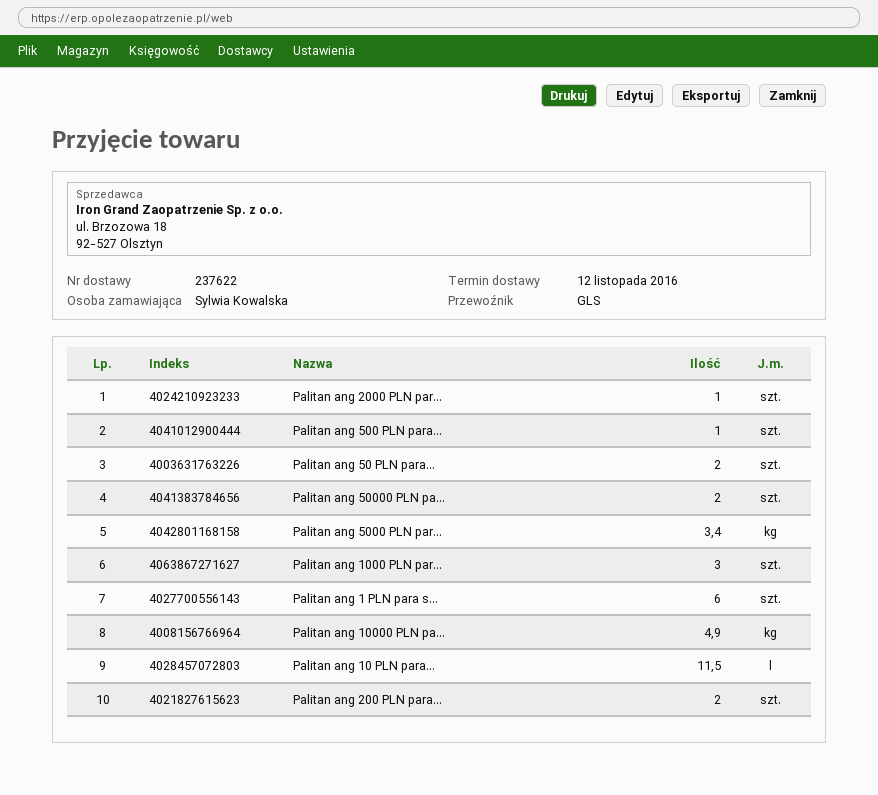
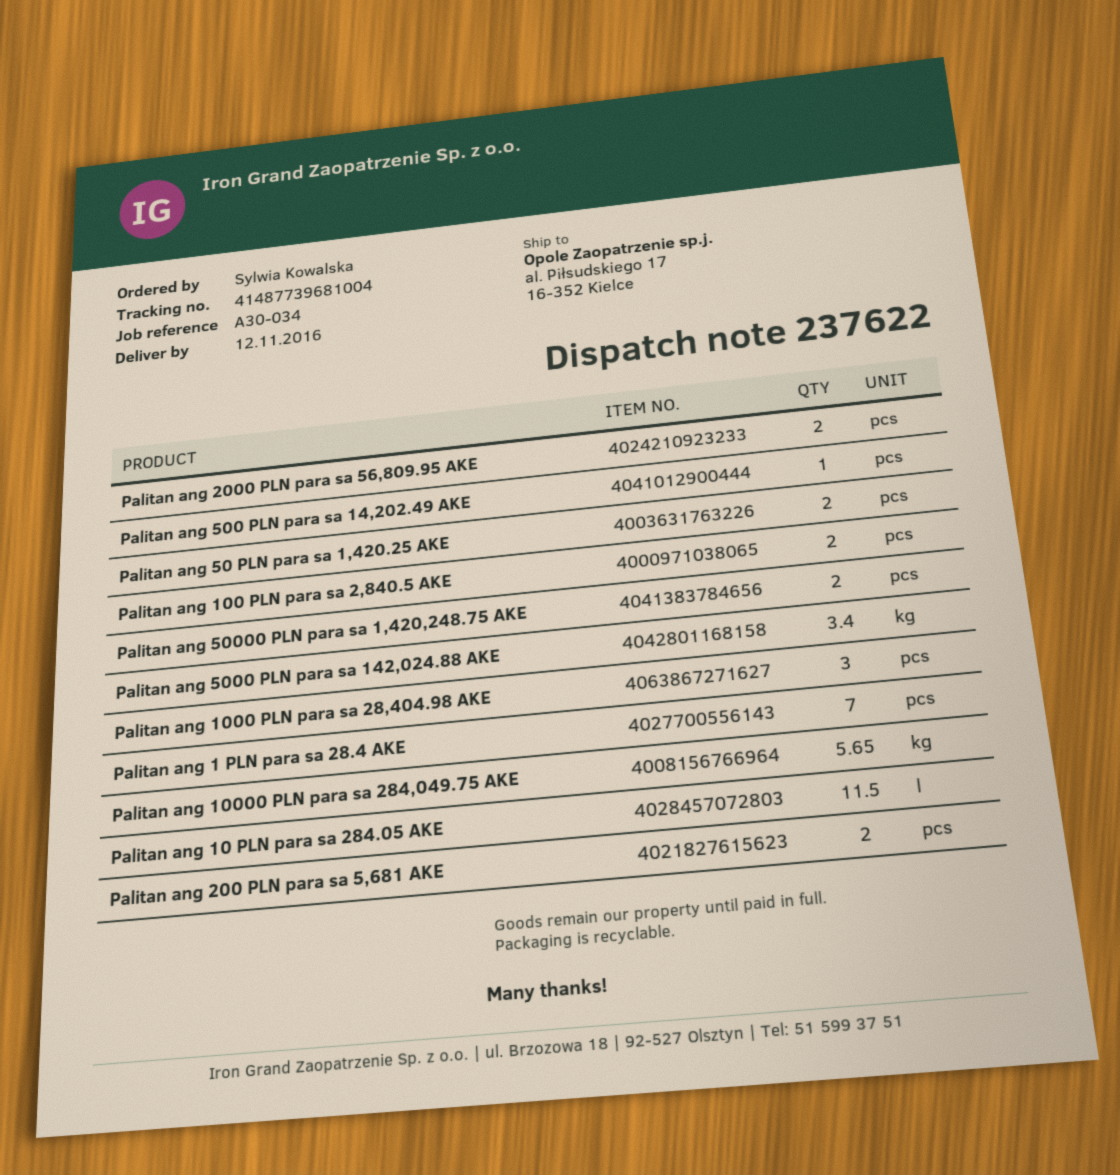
Palitan ang 2000 PLN par...: 1 -> 2
Palitan ang 1 PLN para s...: 6 -> 7
Palitan ang 10000 PLN pa...: 4.9 -> 5.65
Palitan ang 100 PLN para sa 2,840.5 AKE: none -> 2

